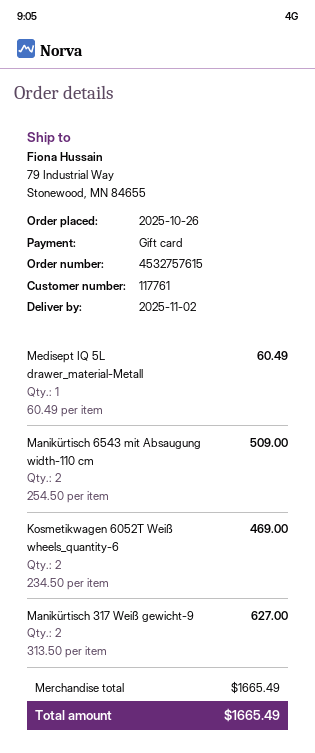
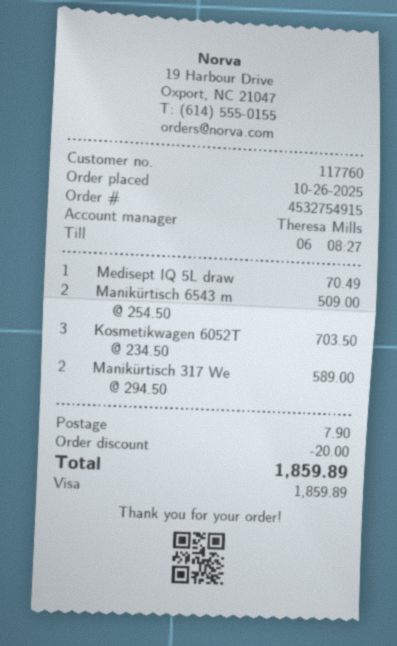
order number: 4532757615 -> 4532754915
customer number: 117761 -> 117760
payment method: gift card -> Visa
Medisept IQ 5L drawer_material-Metall: 1 x 60.49 = 60.49 -> 1 x 70.49 = 70.49
Kosmetikwagen 6052T Weiß wheels_quantity-6: 2 x 234.50 = 469.00 -> 3 x 234.50 = 703.50
Manikürtisch 317 Weiß gewicht-9: 2 x 313.50 = 627.00 -> 2 x 294.50 = 589.00
discount: none -> 20.00
shipping: none -> 7.90
total: 1665.49 -> 1859.89

